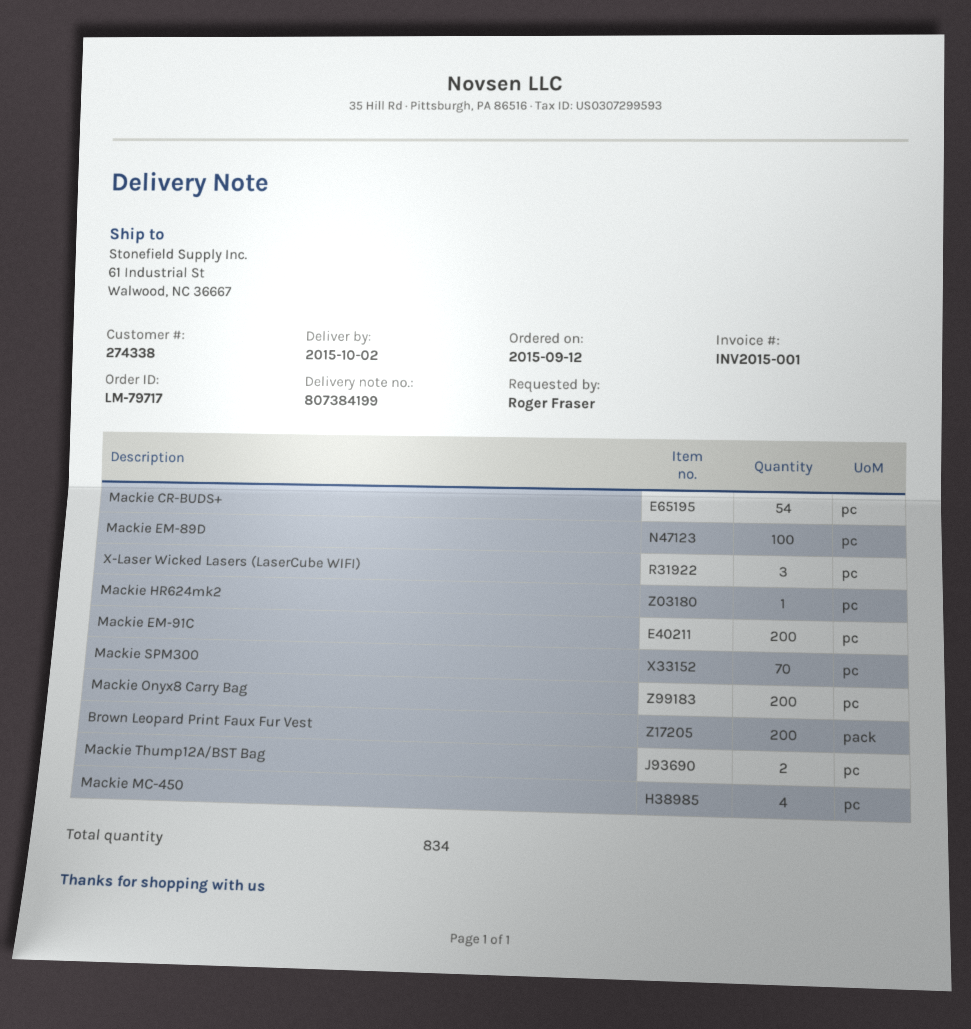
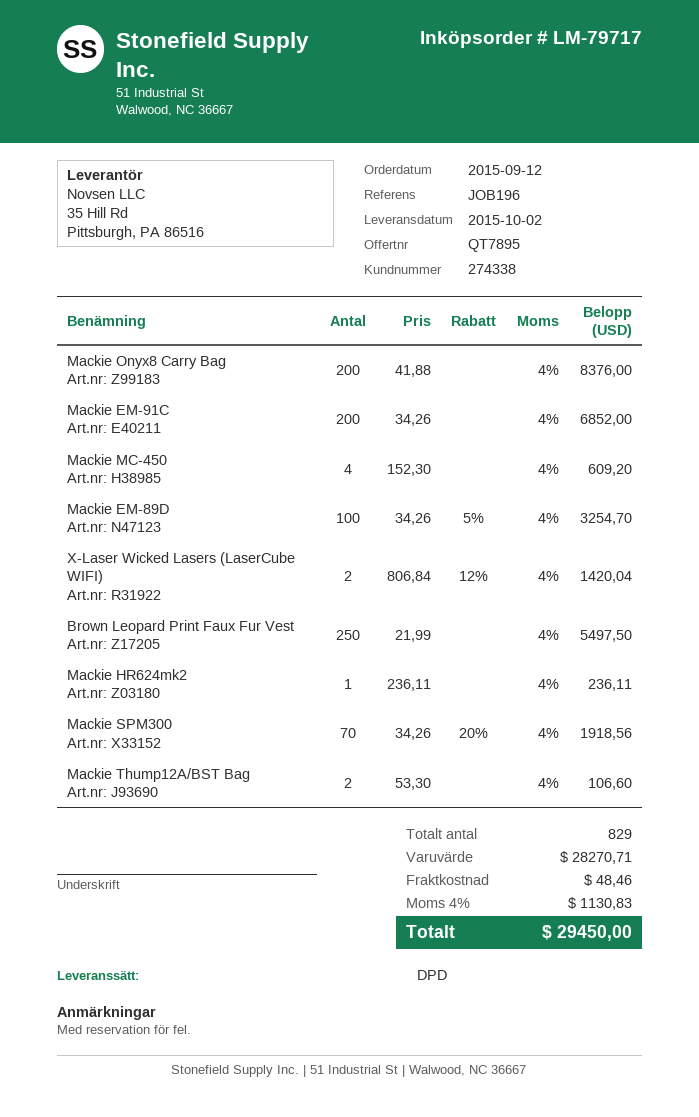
Mackie CR-BUDS+: 54 -> none
X-Laser Wicked Lasers (LaserCube WIFI): 3 -> 2
Brown Leopard Print Faux Fur Vest: 200 -> 250
total quantity: 834 -> 829

